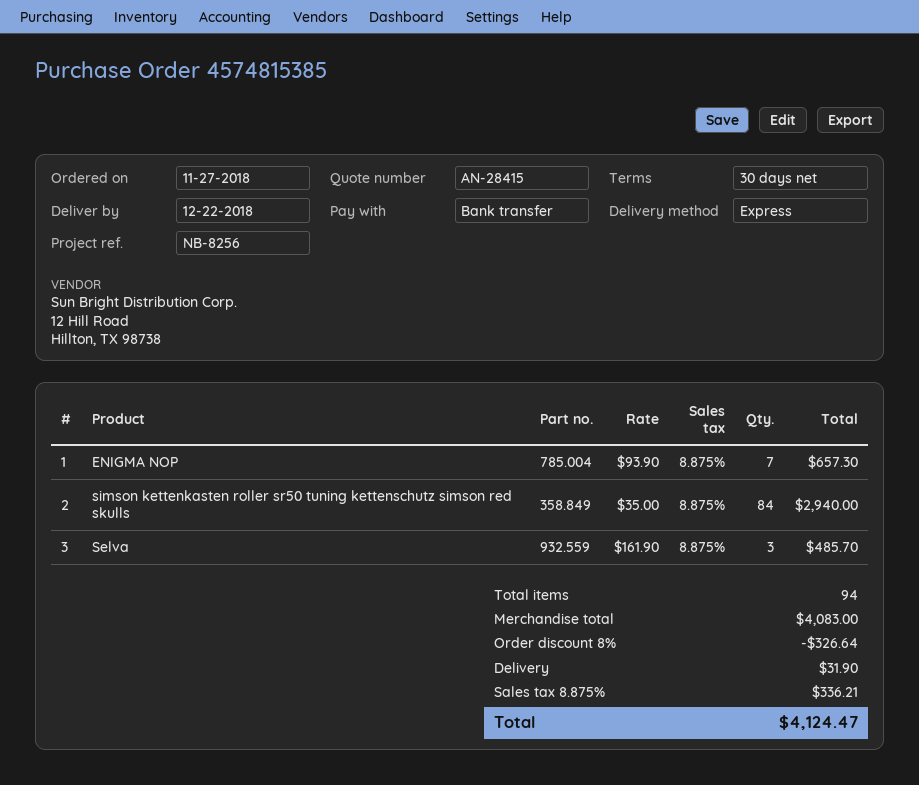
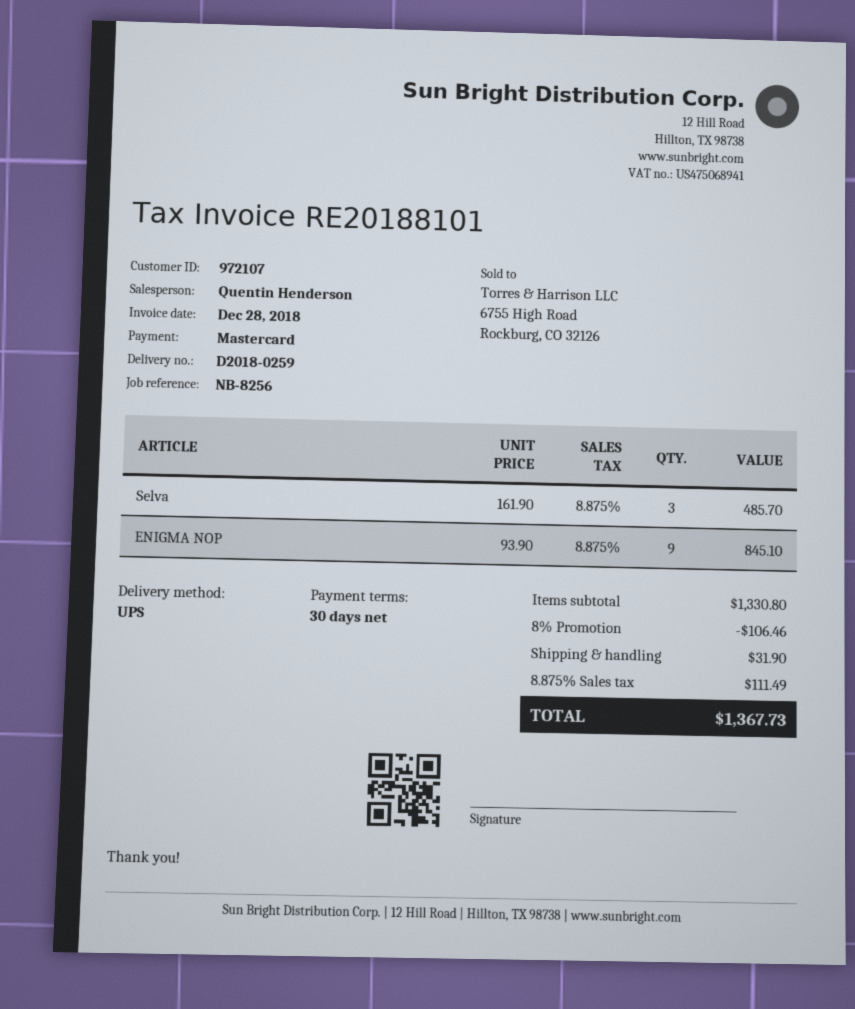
payment method: bank transfer -> Mastercard
shipping method: express -> UPS
ENIGMA NOP: 7 x 93.90 = 657.30 -> 9 x 93.90 = 845.10
simson kettenkasten roller sr50 tuning kettenschutz simson red skulls: 84 x 35.00 = 2940.00 -> none
subtotal: 4083.00 -> 1330.80
discount: 8% = 326.64 -> 8% = 106.46
tax: 8.875% = 336.21 -> 8.875% = 111.49
total: 4124.47 -> 1367.73

